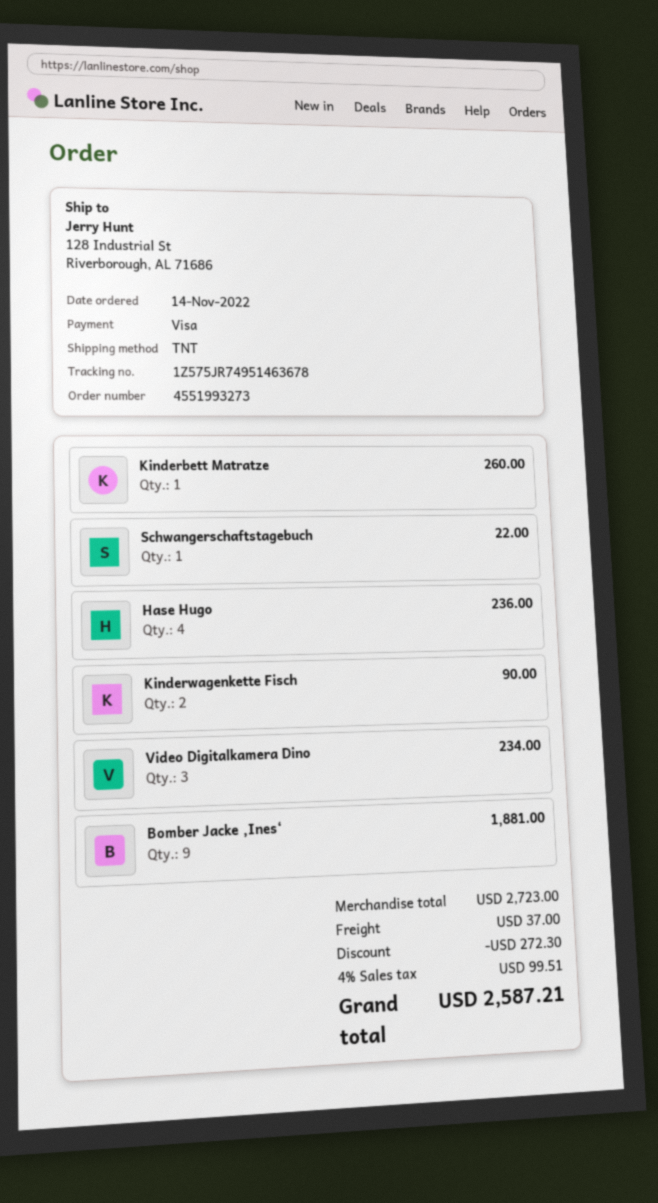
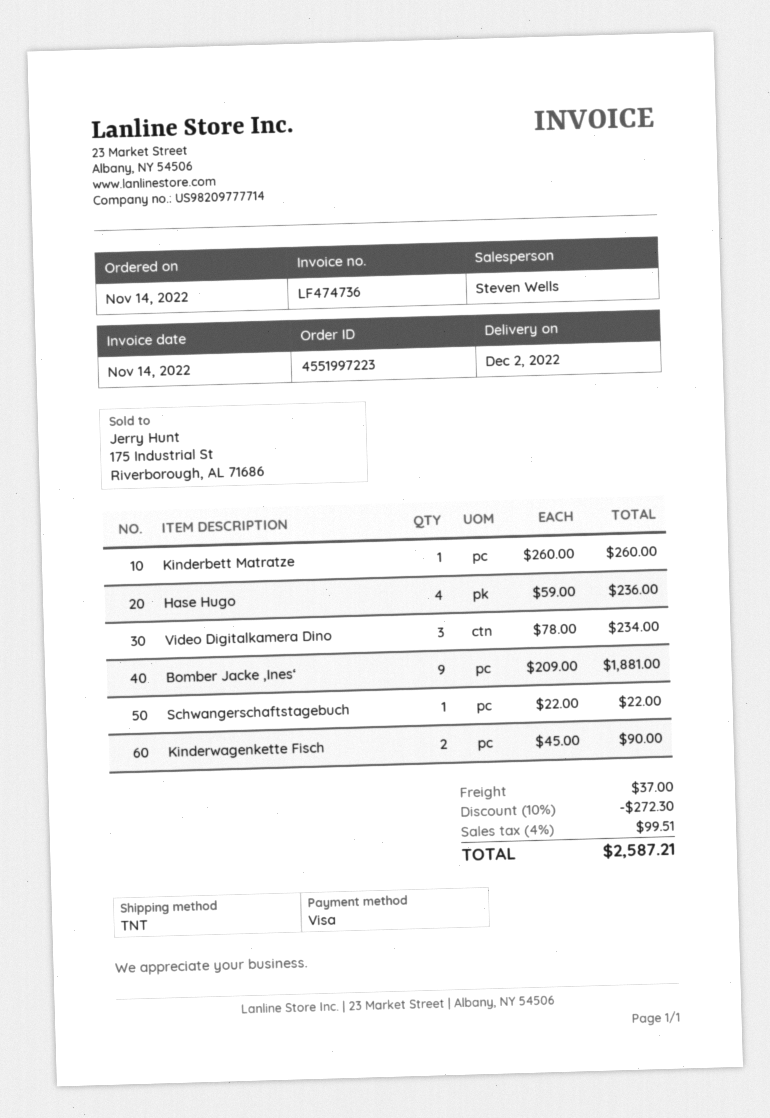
order number: 4551993273 -> 4551997223

